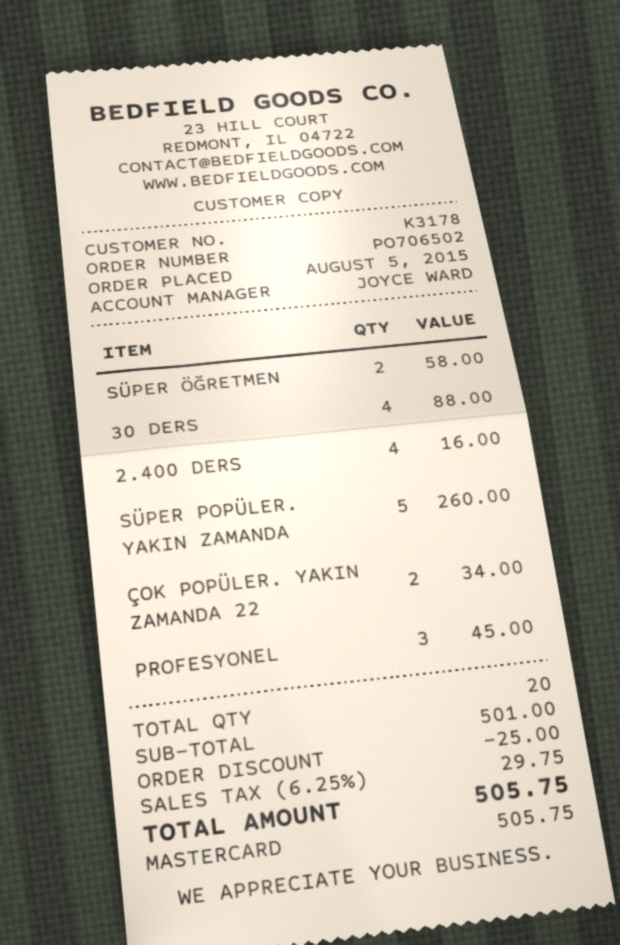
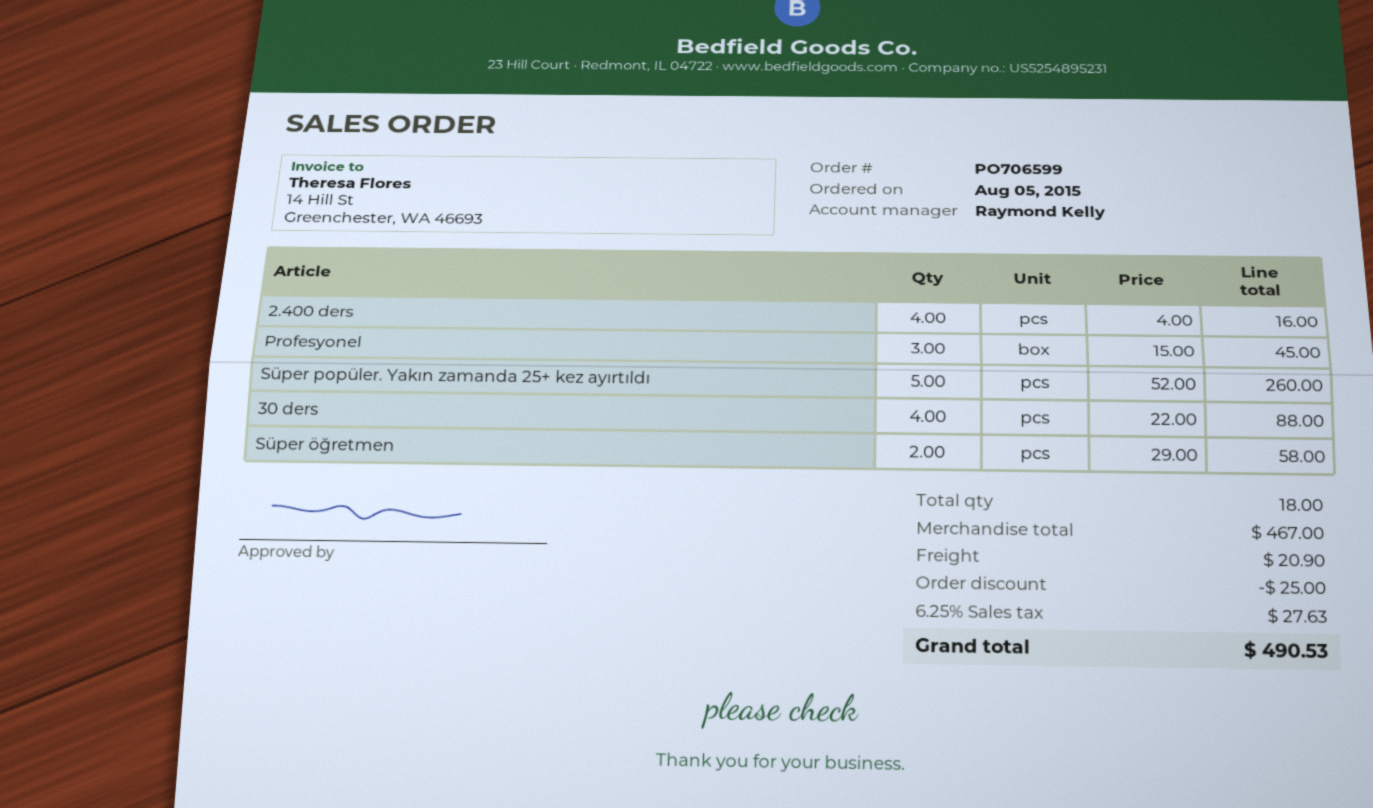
order number: PO706502 -> PO706599
sales rep: JOYCE WARD -> Raymond Kelly
ÇOK POPÜLER. YAKIN ZAMANDA 22: 2 for 34.00 -> none
total quantity: 20 -> 18
subtotal: 501.00 -> 467.00
shipping: none -> 20.90
tax: 6.25% = 29.75 -> 6.25% = 27.63
total: 505.75 -> 490.53

